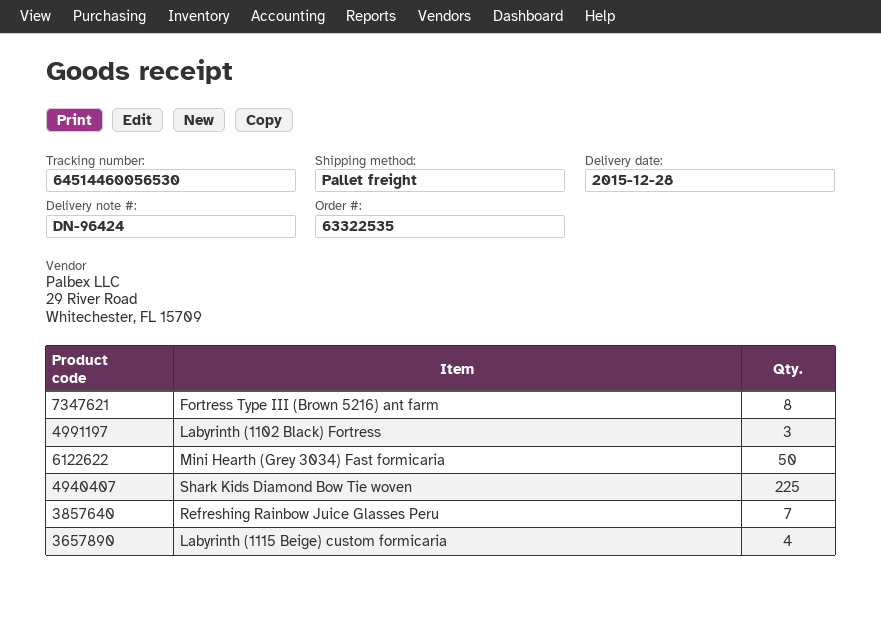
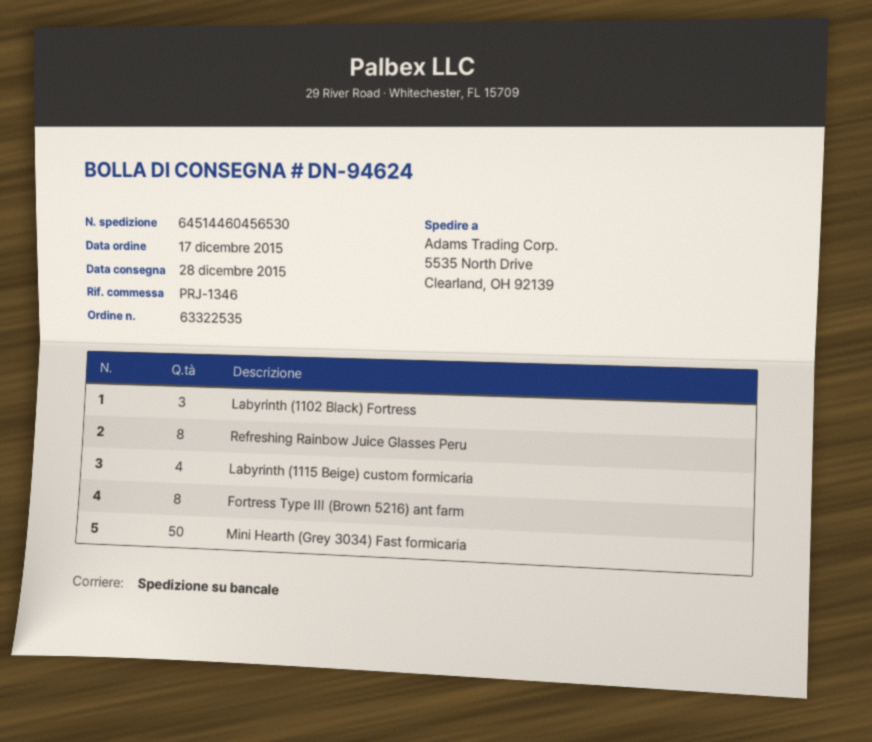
delivery note number: DN-96424 -> DN-94624
tracking number: 64514460056530 -> 64514460456530
Shark Kids Diamond Bow Tie woven: 225 -> none
Refreshing Rainbow Juice Glasses Peru: 7 -> 8

